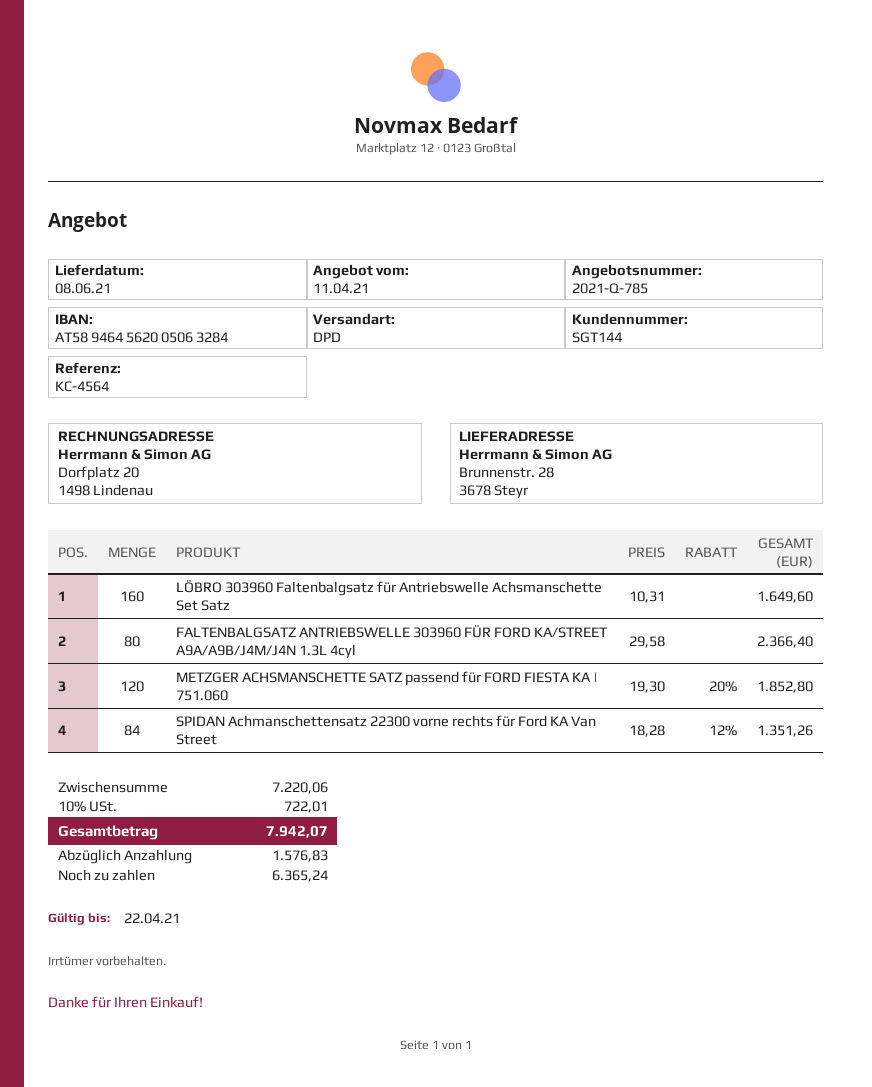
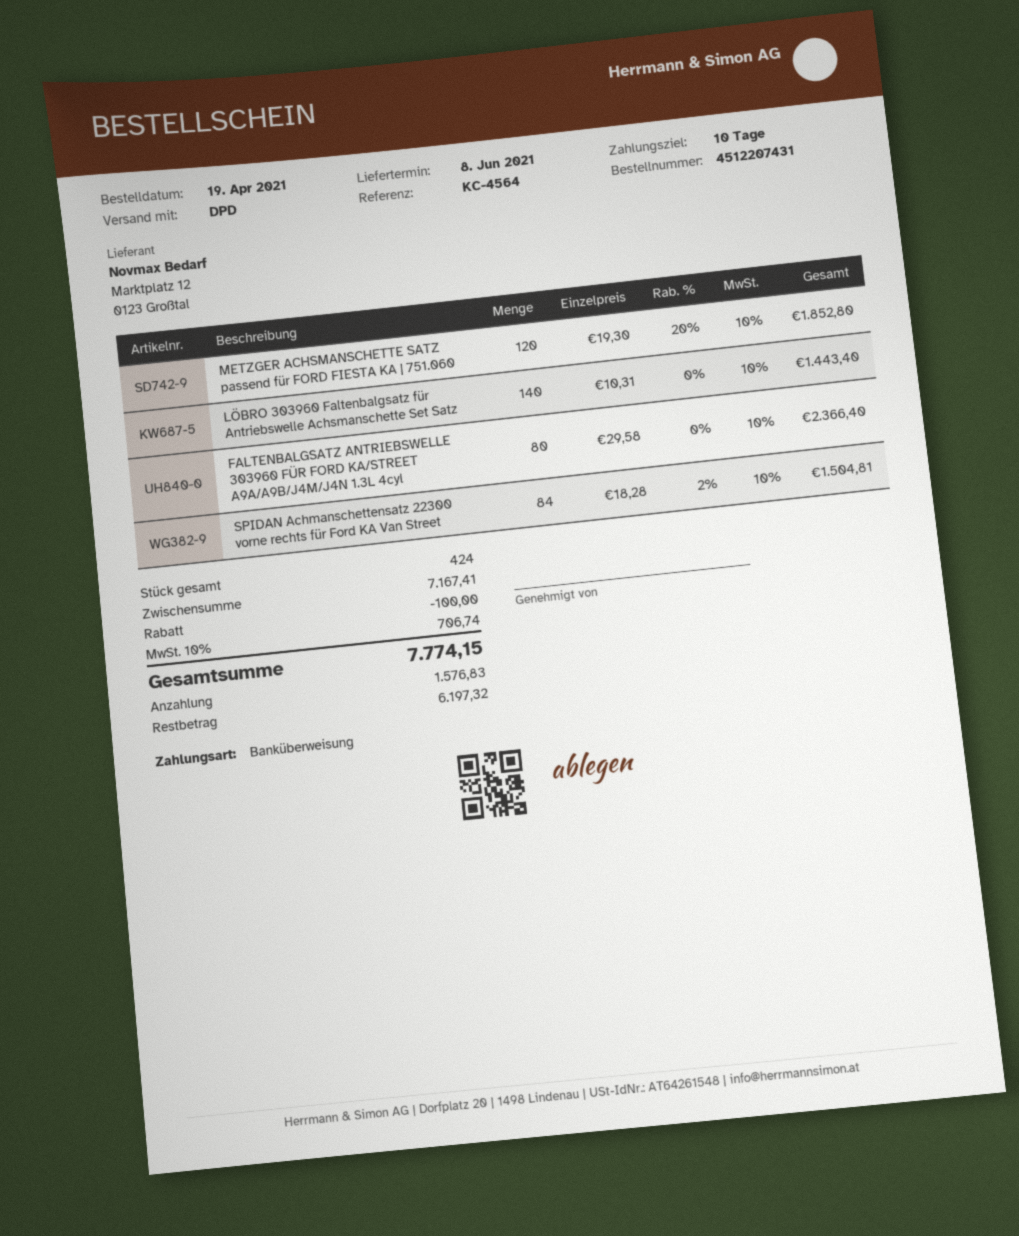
LÖBRO 303960 Faltenbalgsatz für Antriebswelle Achsmanschette Set Satz: 160 x 10.31 = 1649.60 -> 140 x 10.31 = 1443.40
SPIDAN Achmanschettensatz 22300 vorne rechts für Ford KA Van Street: 84 x 18.28 - 12% = 1351.26 -> 84 x 18.28 - 2% = 1504.81
subtotal: 7220.06 -> 7167.41
discount: none -> 100.00
tax: 10% = 722.01 -> 10% = 706.74
total: 7942.07 -> 7774.15
balance: 6365.24 -> 6197.32

